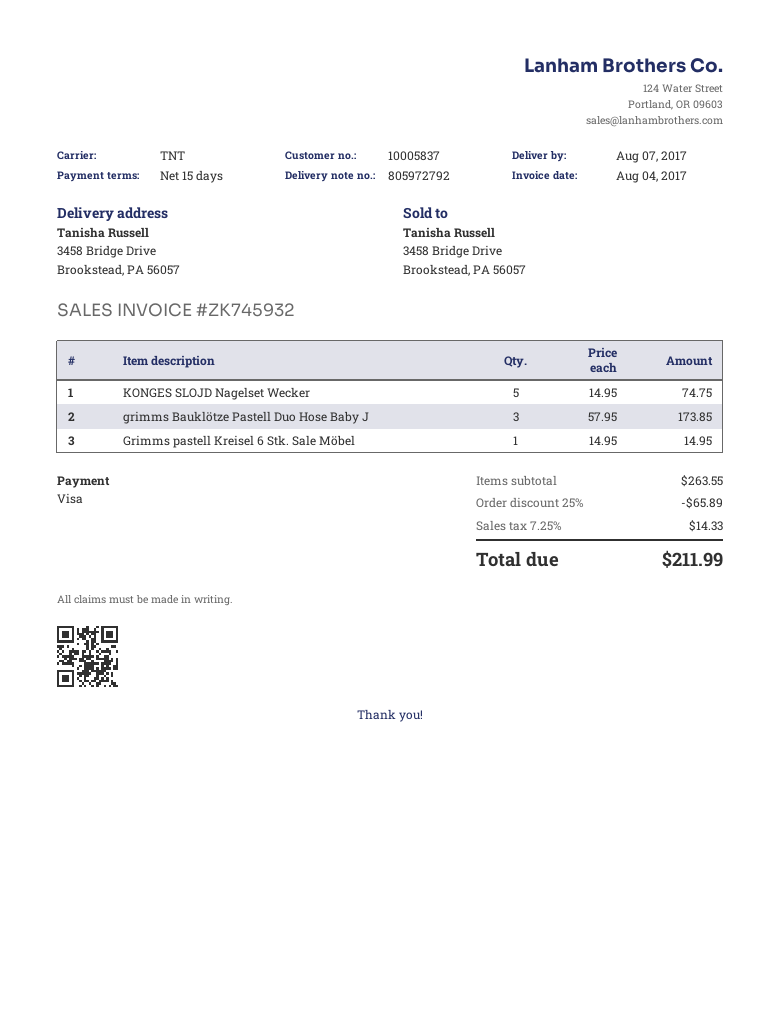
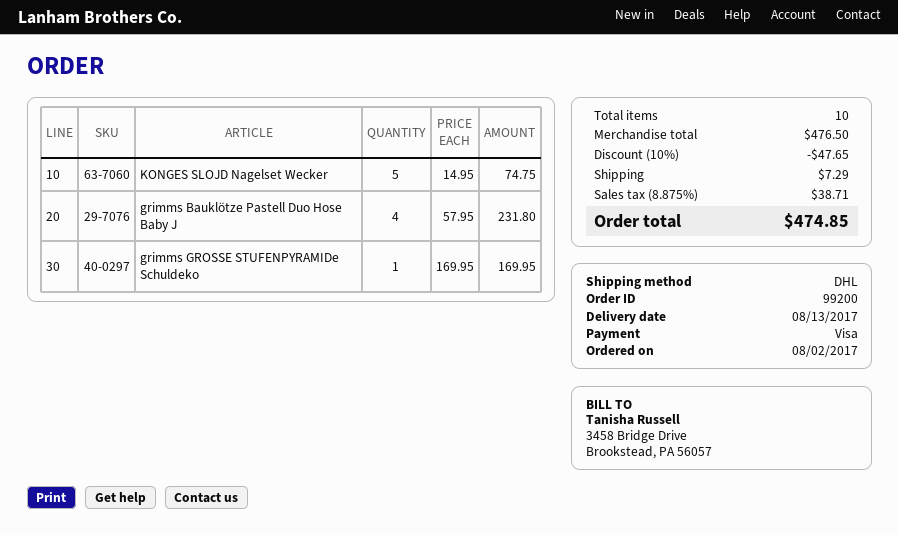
delivery date: 2017-08-07 -> 2017-08-13
shipping method: TNT -> DHL
grimms Bauklötze Pastell Duo Hose Baby J: 3 x 57.95 = 173.85 -> 4 x 57.95 = 231.80
Grimms pastell Kreisel 6 Stk. Sale Möbel: 1 x 14.95 = 14.95 -> none
grimms GROSSE STUFENPYRAMIDe Schuldeko: none -> 1 x 169.95 = 169.95
subtotal: 263.55 -> 476.50
discount: 25% = 65.89 -> 10% = 47.65
shipping: none -> 7.29
tax: 7.25% = 14.33 -> 8.875% = 38.71
total: 211.99 -> 474.85

